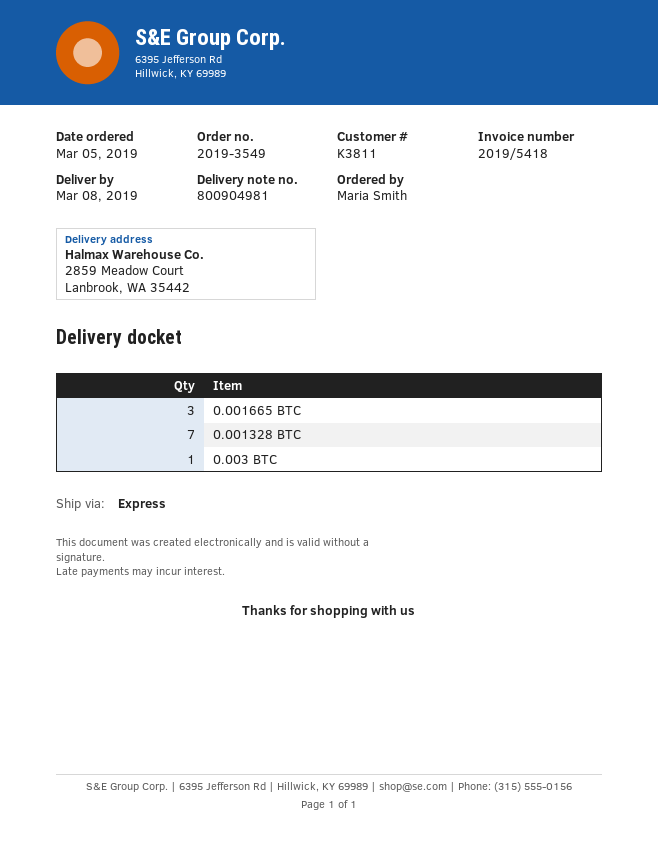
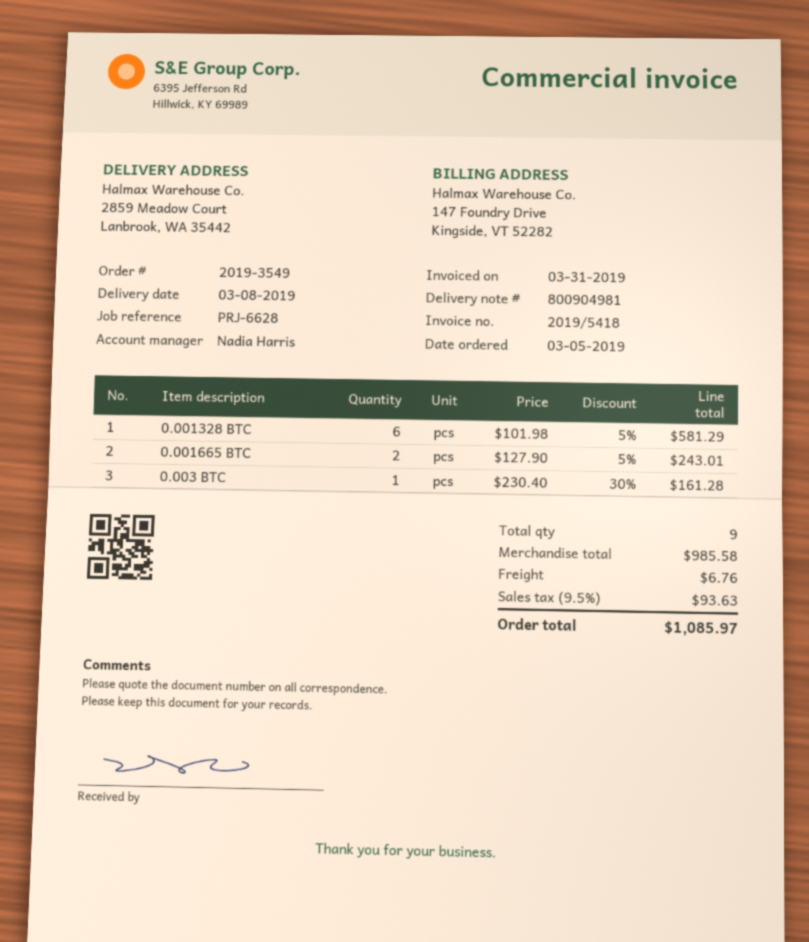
0.001665 BTC: 3 -> 2
0.001328 BTC: 7 -> 6

